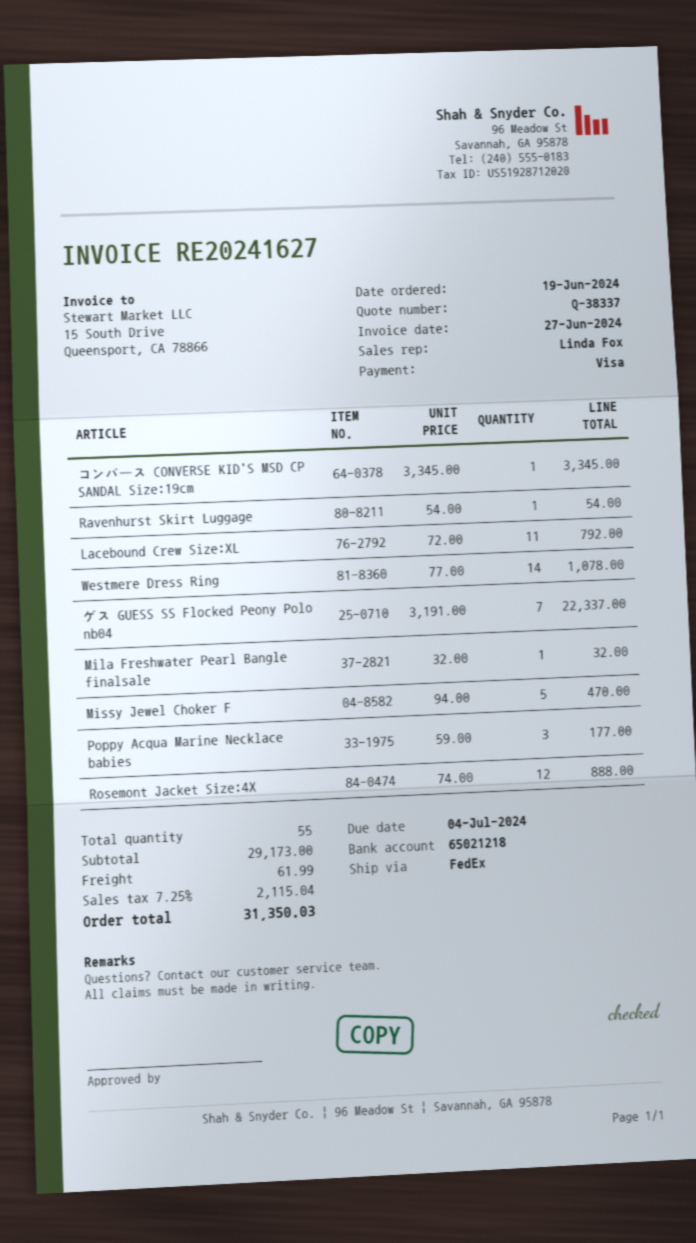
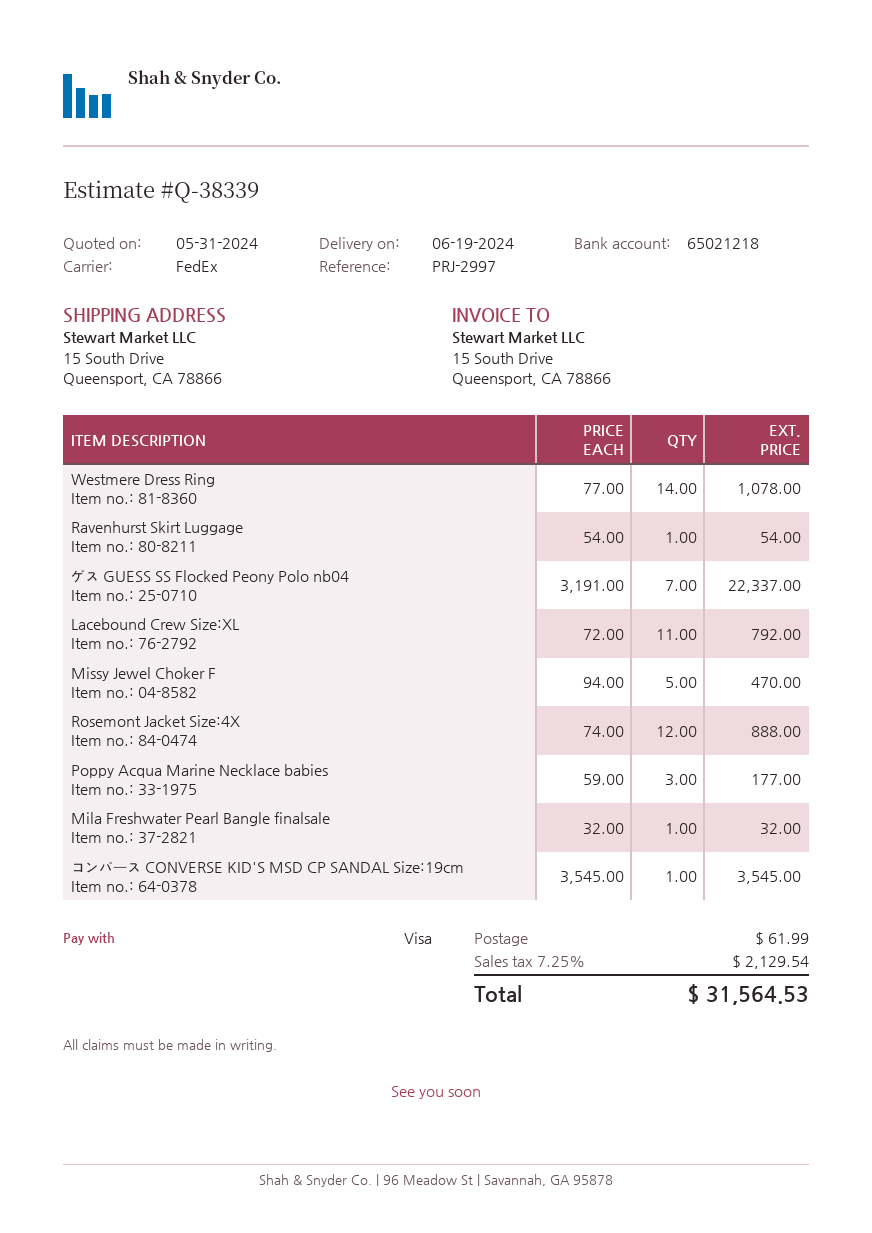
quote number: Q-38337 -> Q-38339
コンバース CONVERSE KID'S MSD CP SANDAL Size:19cm: 1 x 3345.00 = 3345.00 -> 1 x 3545.00 = 3545.00
tax: 7.25% = 2115.04 -> 7.25% = 2129.54
total: 31350.03 -> 31564.53

